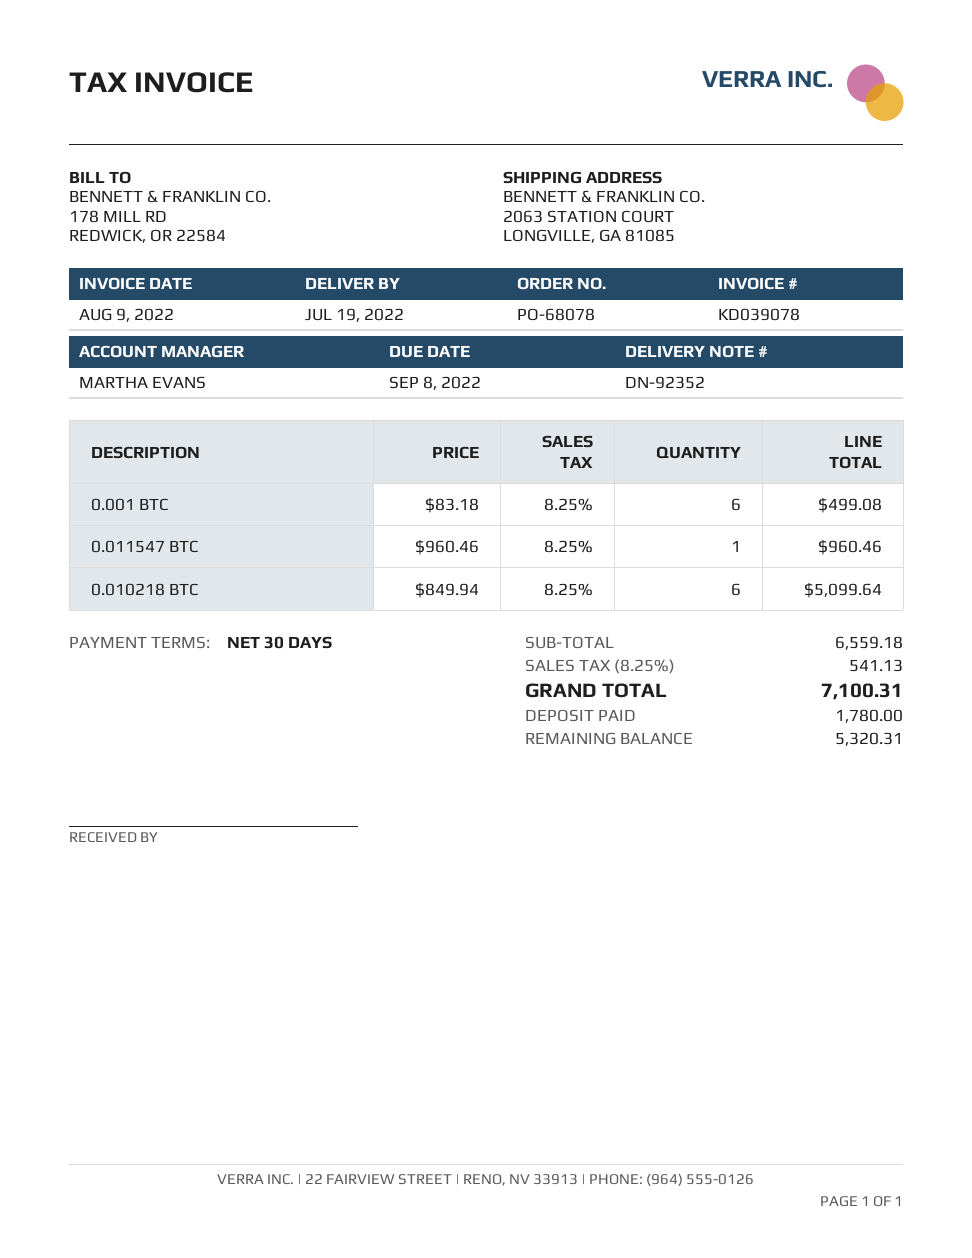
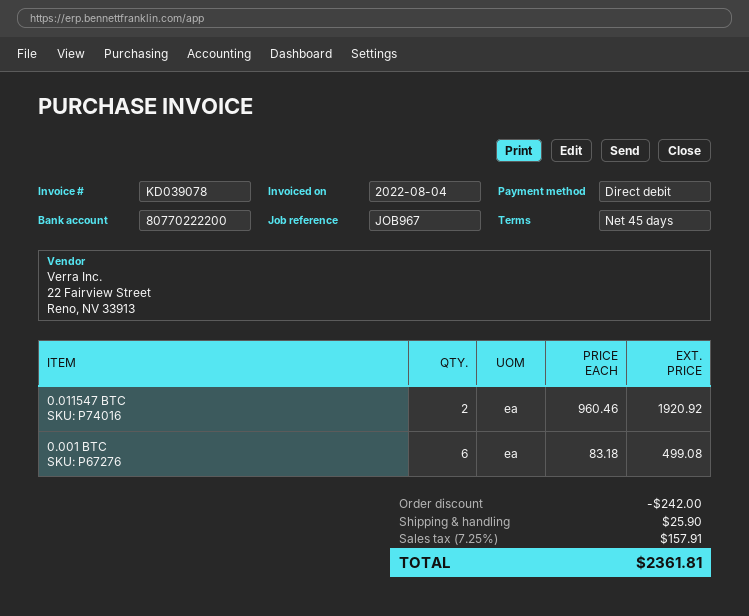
invoice date: 2022-08-09 -> 2022-08-04
payment terms: 30 days -> 45 days
0.011547 BTC: 1 x 960.46 = 960.46 -> 2 x 960.46 = 1920.92
0.010218 BTC: 6 x 849.94 = 5099.64 -> none
discount: none -> 242.00
shipping: none -> 25.90
tax: 8.25% = 541.13 -> 7.25% = 157.91
total: 7100.31 -> 2361.81

